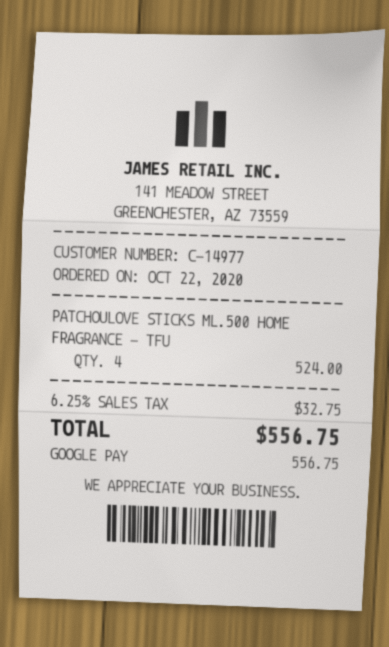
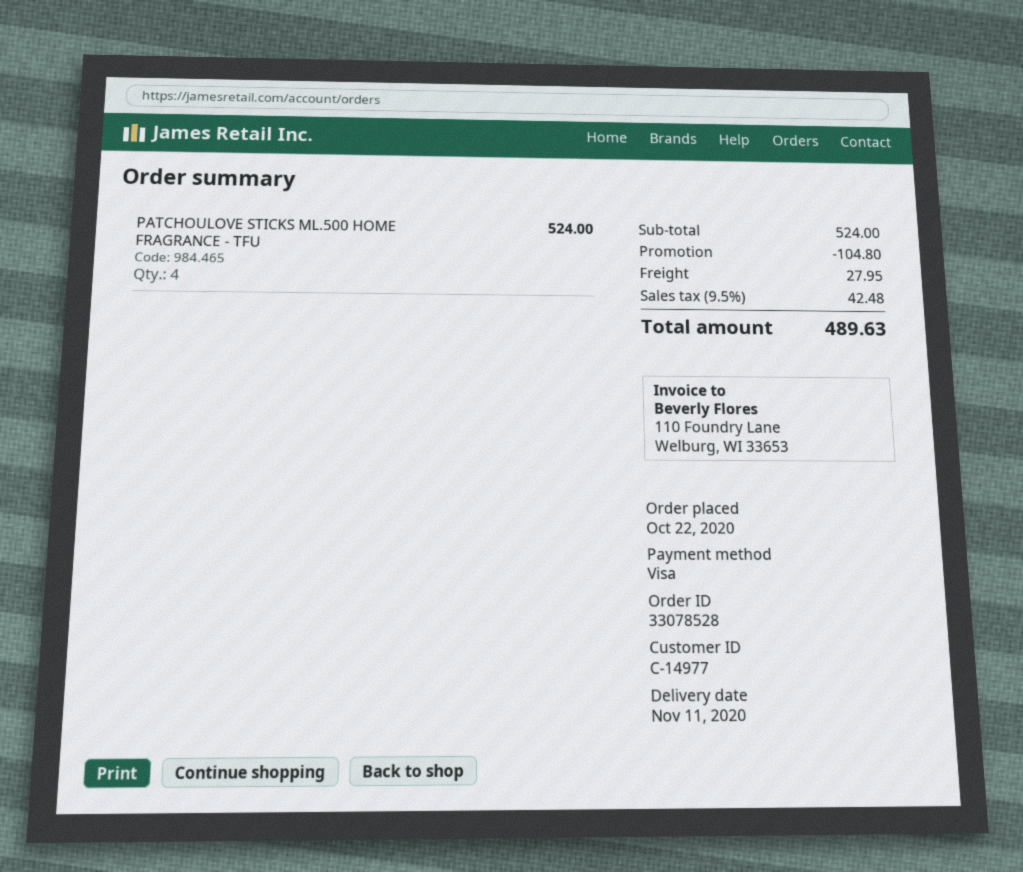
payment method: Google Pay -> Visa
discount: none -> 104.80
shipping: none -> 27.95
tax: 6.25% = 32.75 -> 9.5% = 42.48
total: 556.75 -> 489.63

